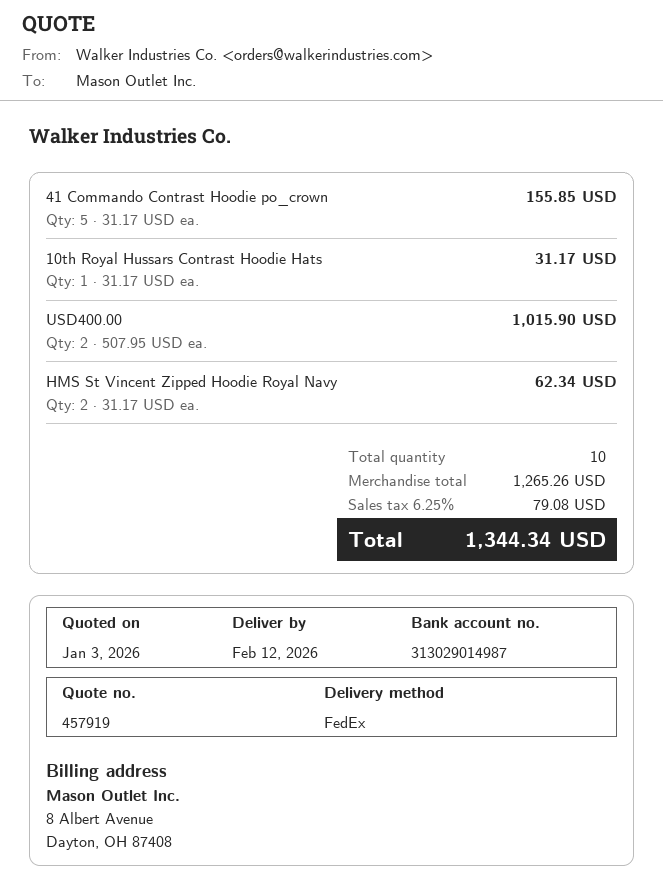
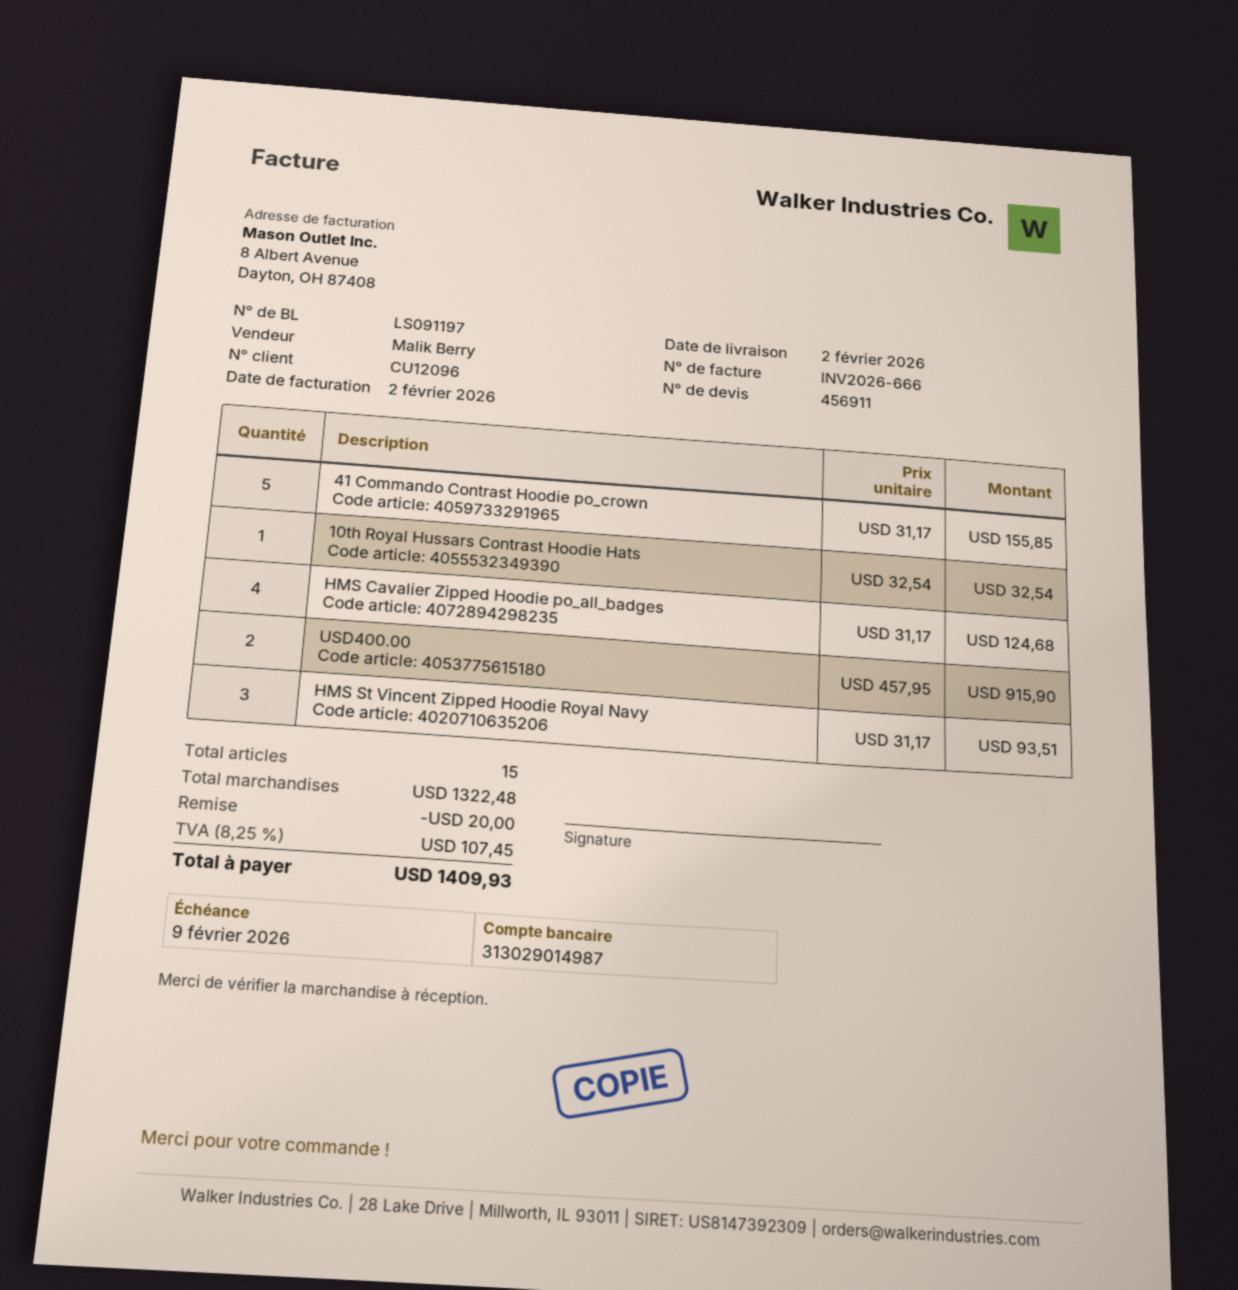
quote number: 457919 -> 456911
delivery date: 2026-02-12 -> 2026-02-02
10th Royal Hussars Contrast Hoodie Hats: 1 x 31.17 = 31.17 -> 1 x 32.54 = 32.54
USD400.00: 2 x 507.95 = 1015.90 -> 2 x 457.95 = 915.90
HMS St Vincent Zipped Hoodie Royal Navy: 2 x 31.17 = 62.34 -> 3 x 31.17 = 93.51
HMS Cavalier Zipped Hoodie po_all_badges: none -> 4 x 31.17 = 124.68
total quantity: 10 -> 15
subtotal: 1265.26 -> 1322.48
discount: none -> 20.00
tax: 6.25% = 79.08 -> 8.25% = 107.45
total: 1344.34 -> 1409.93

